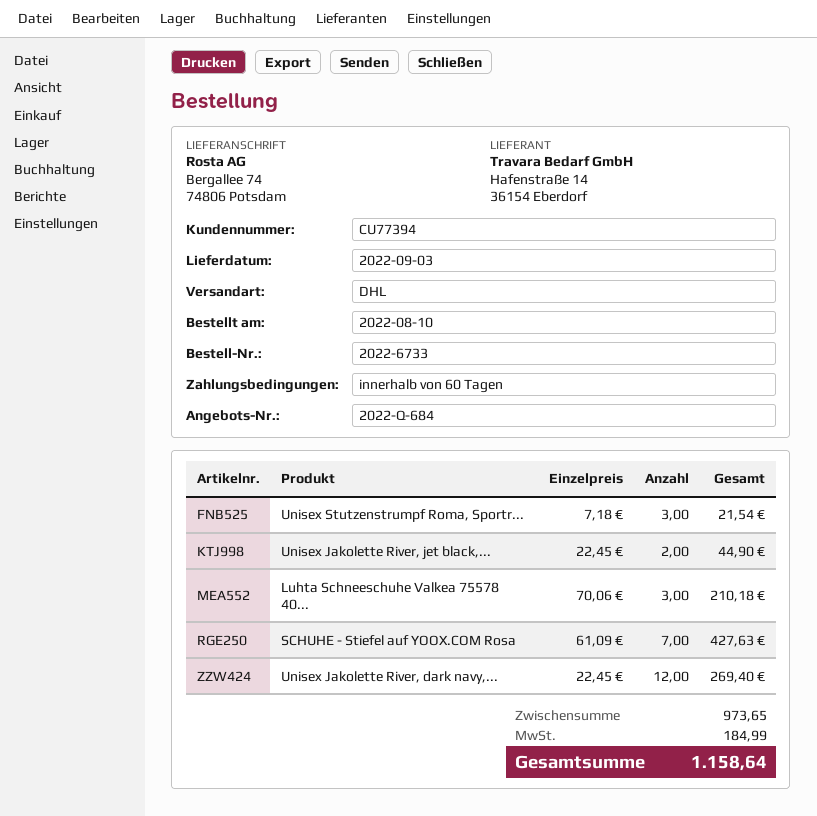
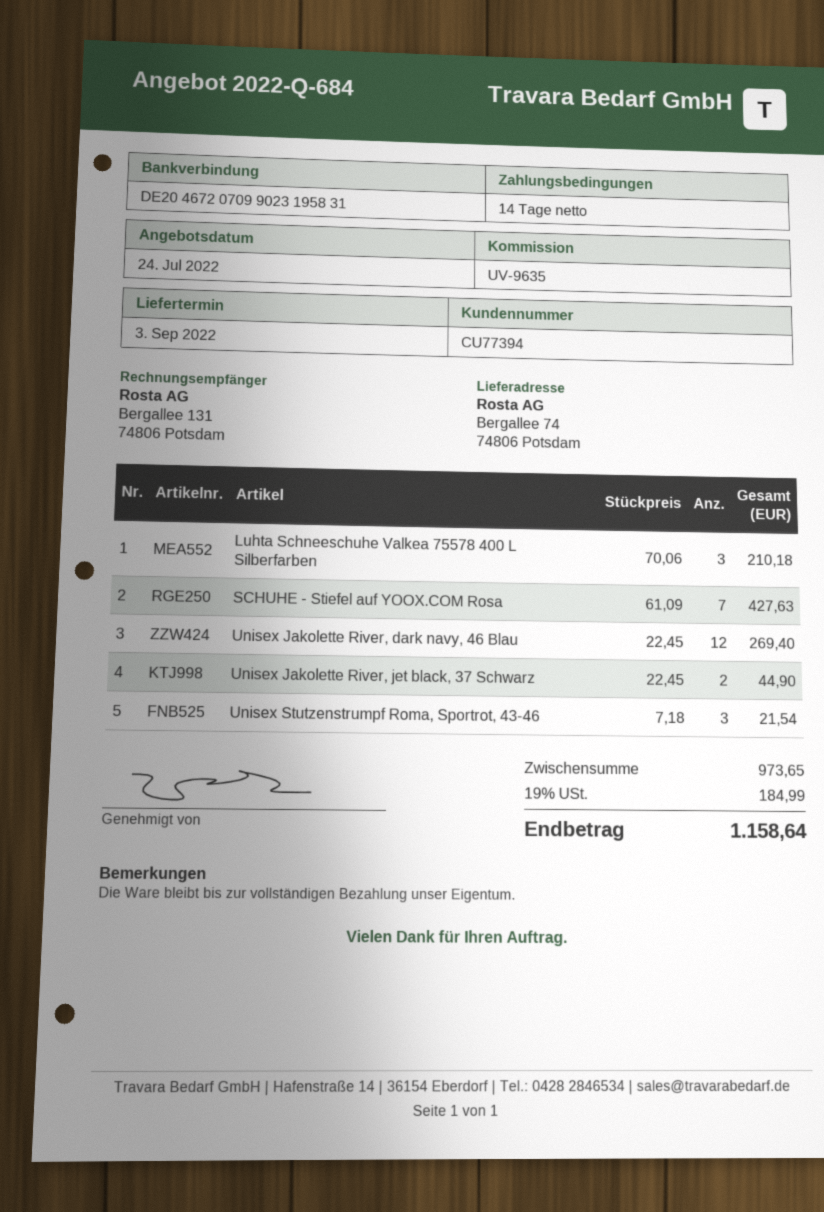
payment terms: 60 days -> 14 days

